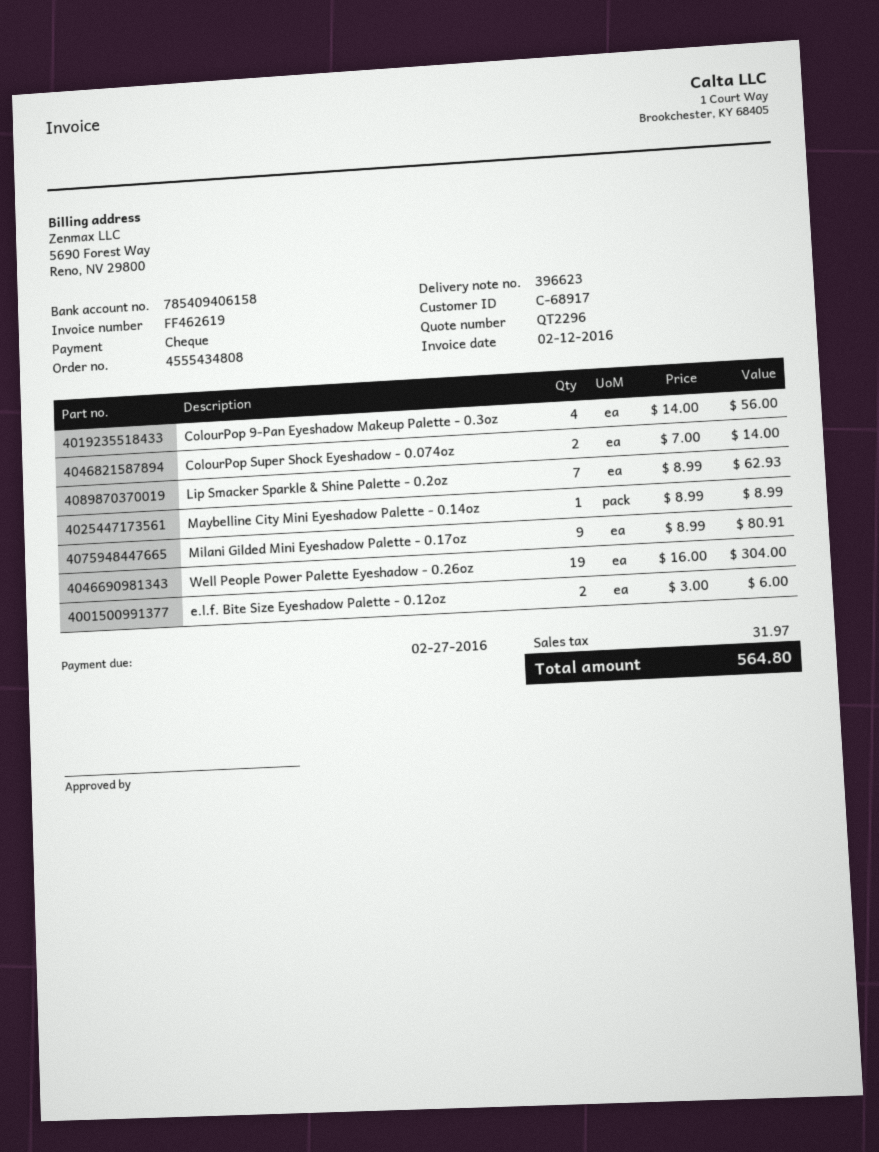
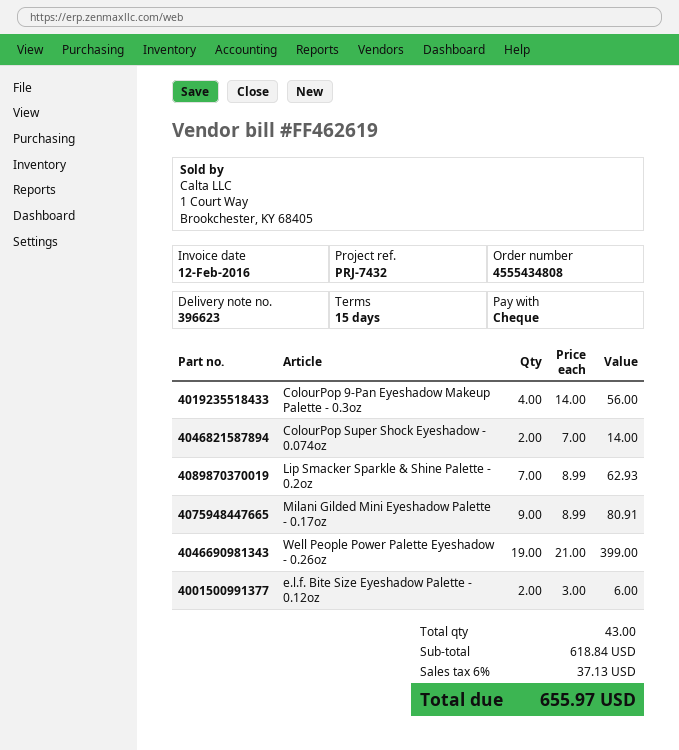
Maybelline City Mini Eyeshadow Palette - 0.14oz: 1 x 8.99 = 8.99 -> none
Well People Power Palette Eyeshadow - 0.26oz: 19 x 16.00 = 304.00 -> 19 x 21.00 = 399.00
tax: 31.97 -> 37.13
total: 564.80 -> 655.97

